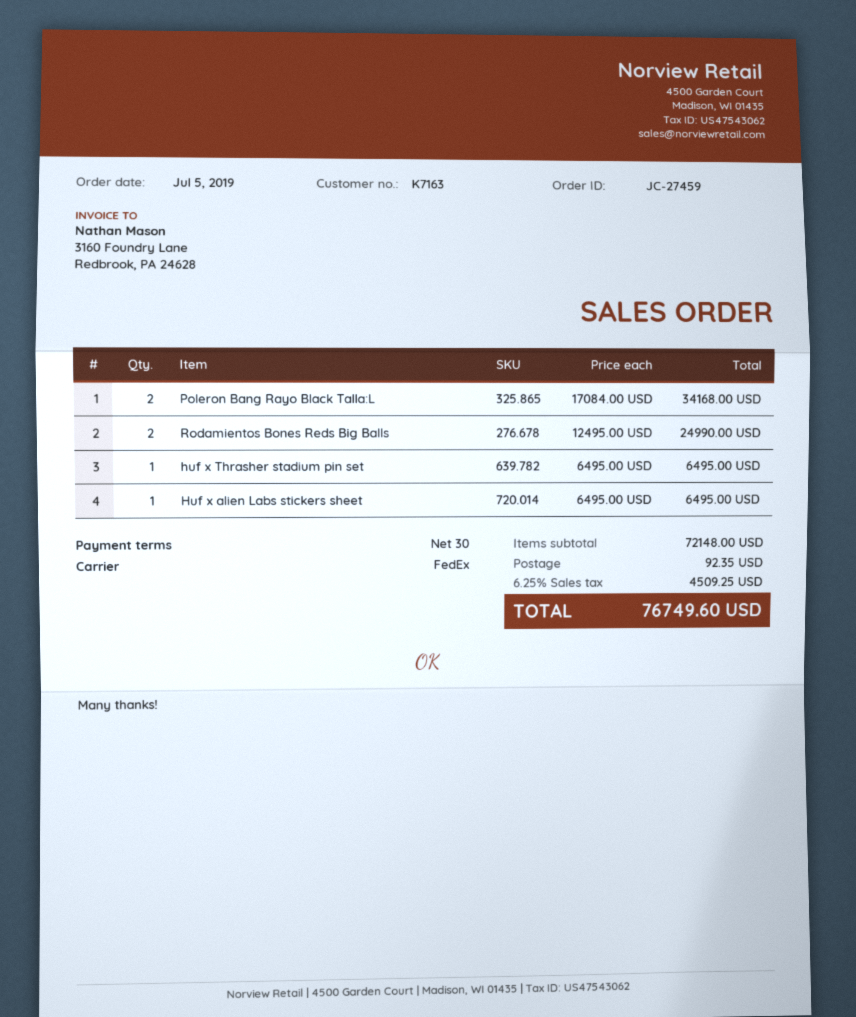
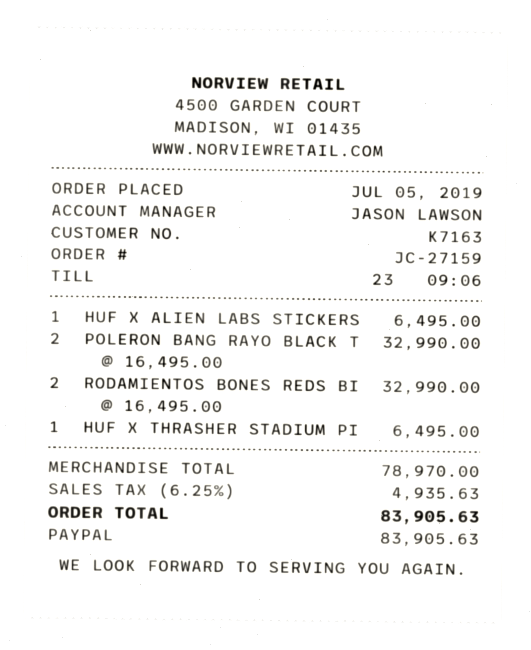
order number: JC-27459 -> JC-27159
Poleron Bang Rayo Black Talla:L: 2 x 17084.00 = 34168.00 -> 2 x 16495.00 = 32990.00
Rodamientos Bones Reds Big Balls: 2 x 12495.00 = 24990.00 -> 2 x 16495.00 = 32990.00
subtotal: 72148.00 -> 78970.00
shipping: 92.35 -> none
tax: 6.25% = 4509.25 -> 6.25% = 4935.63
total: 76749.60 -> 83905.63

